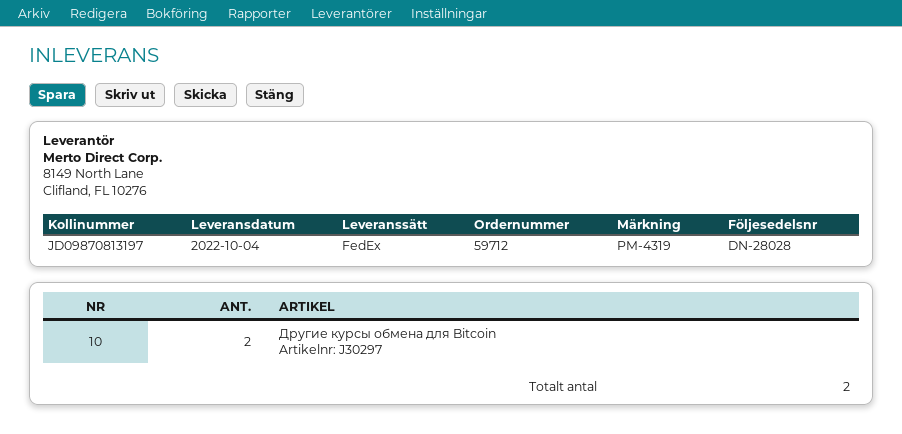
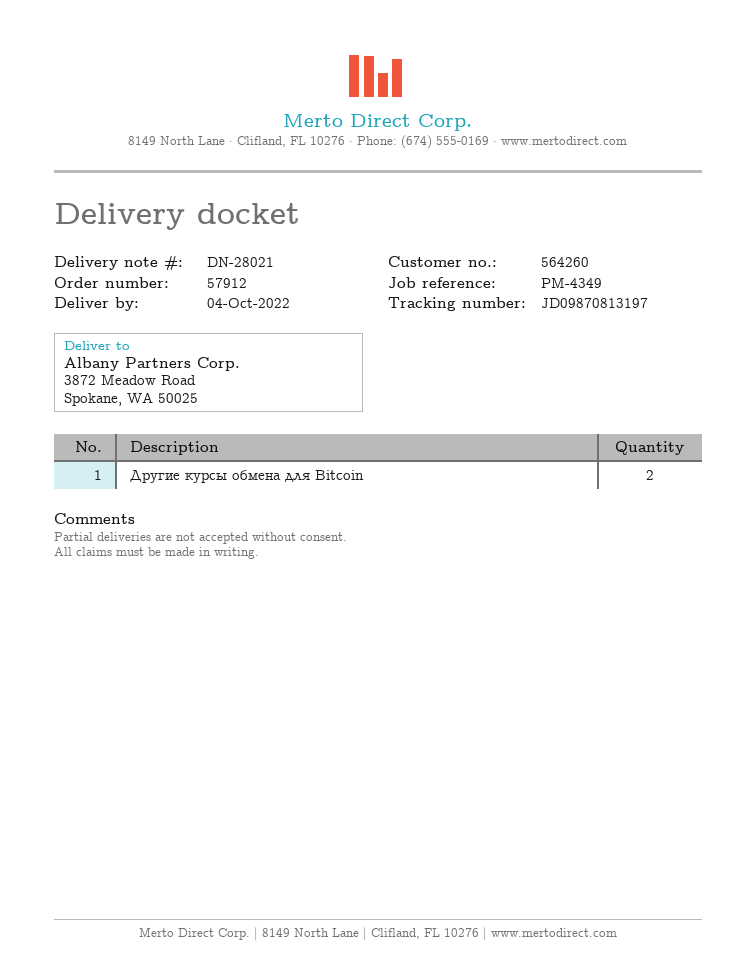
order number: 59712 -> 57912
delivery note number: DN-28028 -> DN-28021
reference: PM-4319 -> PM-4349

